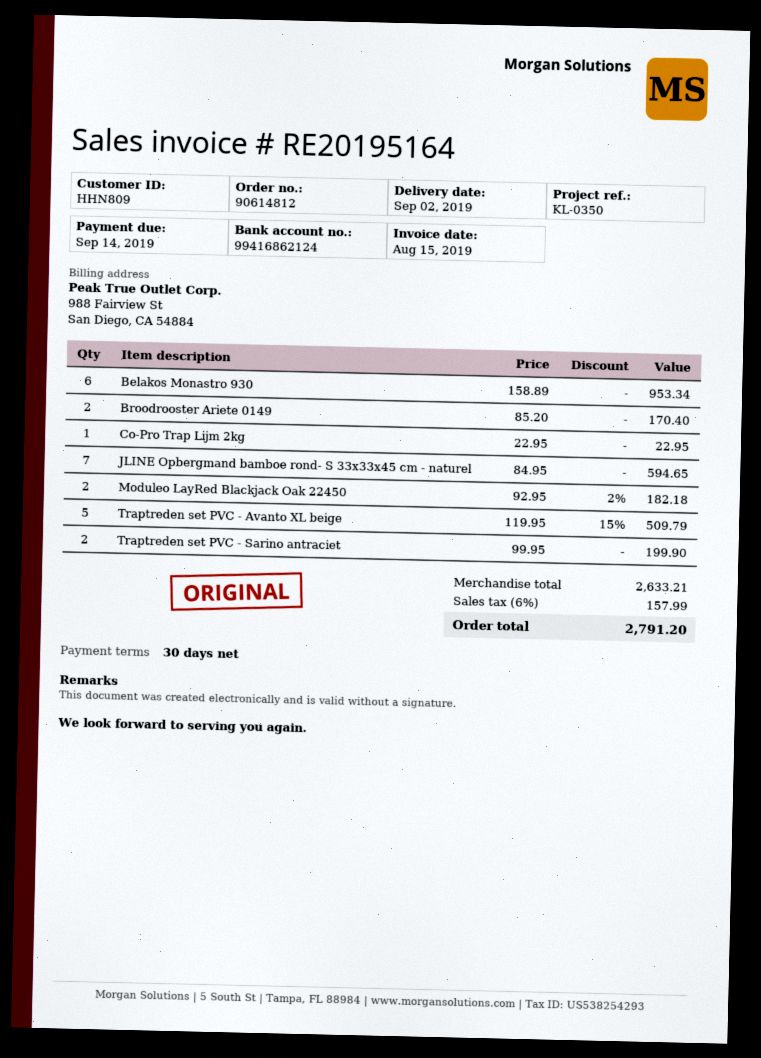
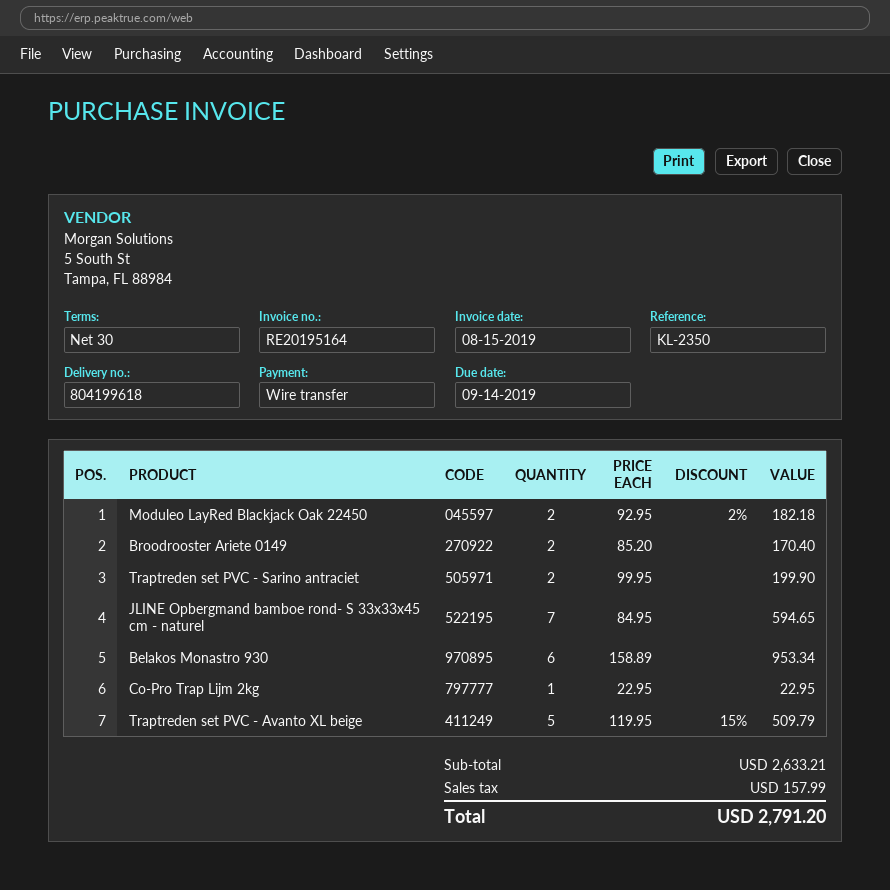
reference: KL-0350 -> KL-2350

